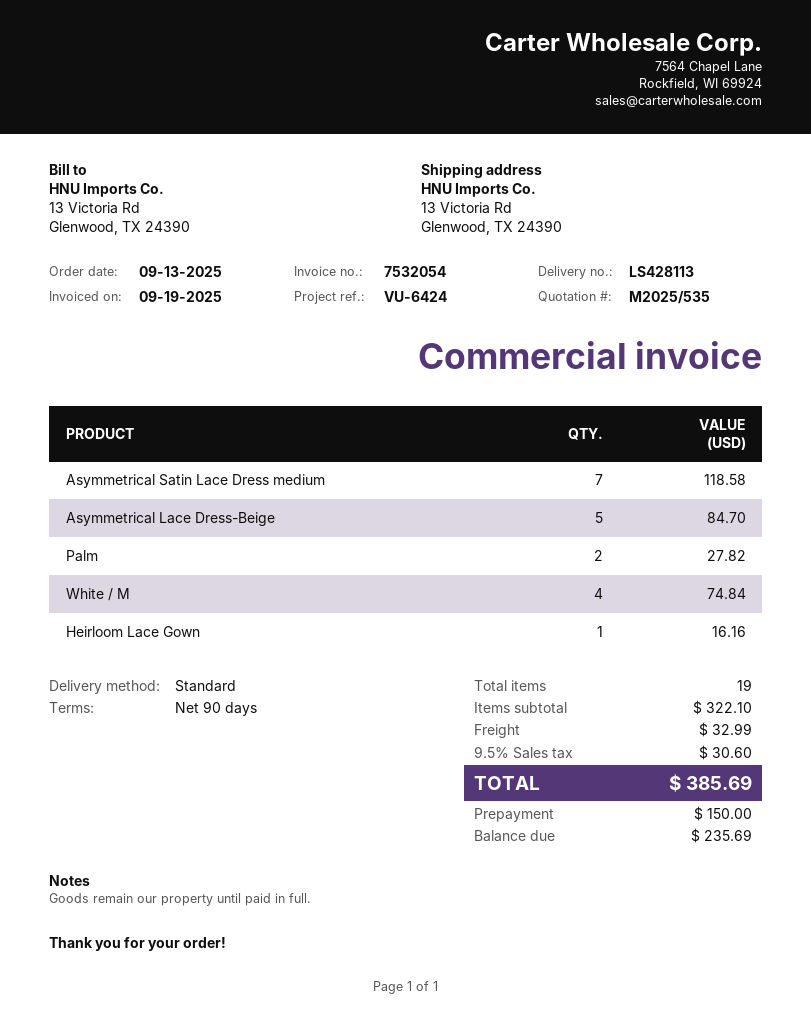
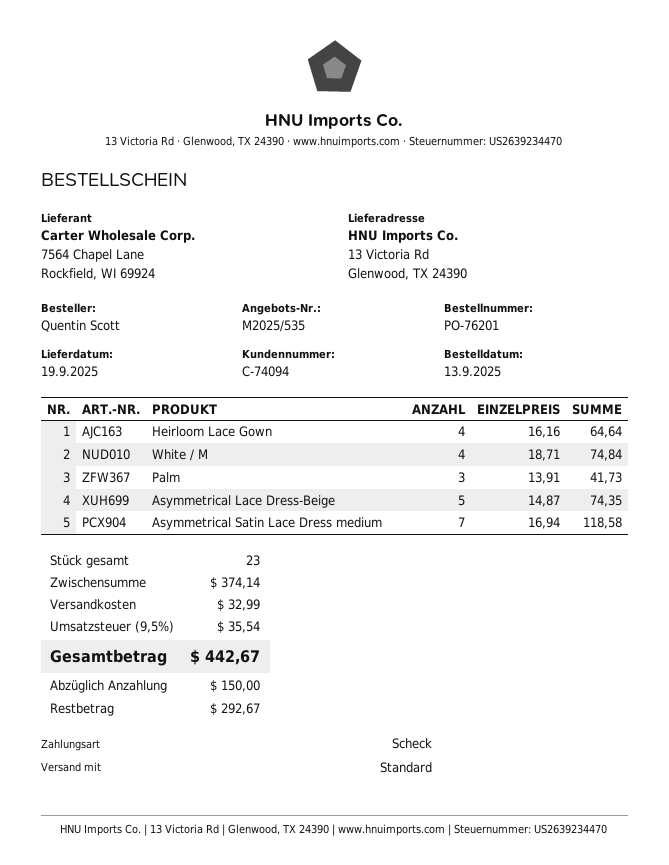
Asymmetrical Lace Dress-Beige: 5 for 84.70 -> 5 for 74.35
Palm: 2 for 27.82 -> 3 for 41.73
Heirloom Lace Gown: 1 for 16.16 -> 4 for 64.64
total quantity: 19 -> 23
subtotal: 322.10 -> 374.14
tax: 9.5% = 30.60 -> 9.5% = 35.54
total: 385.69 -> 442.67
balance: 235.69 -> 292.67

